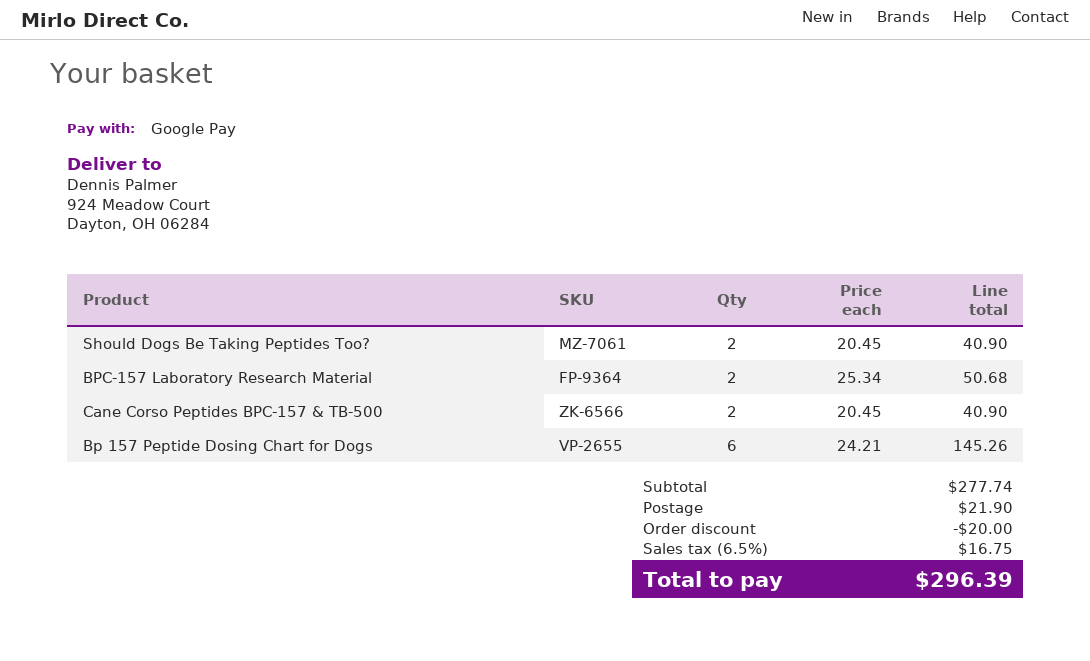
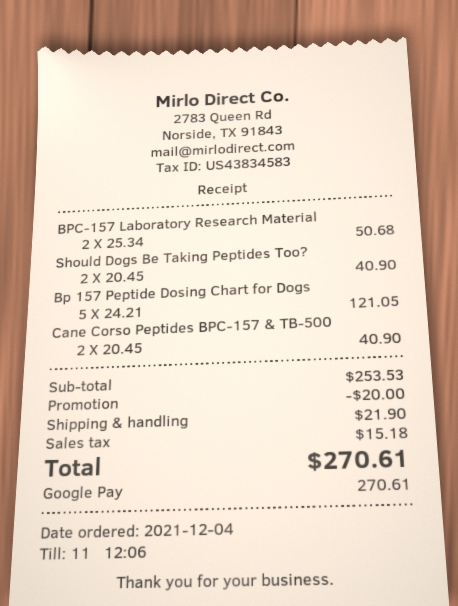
Bp 157 Peptide Dosing Chart for Dogs: 6 x 24.21 = 145.26 -> 5 x 24.21 = 121.05
subtotal: 277.74 -> 253.53
tax: 16.75 -> 15.18
total: 296.39 -> 270.61

